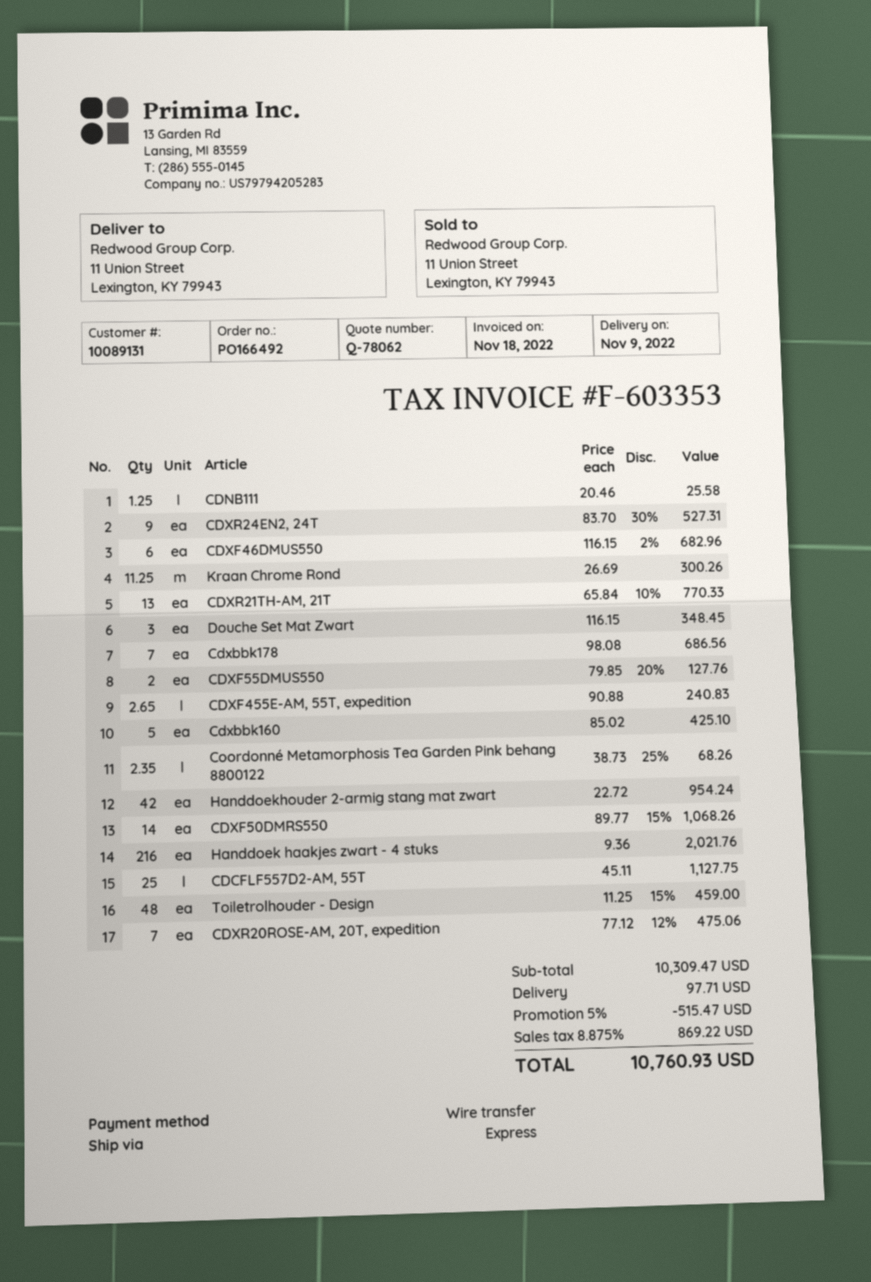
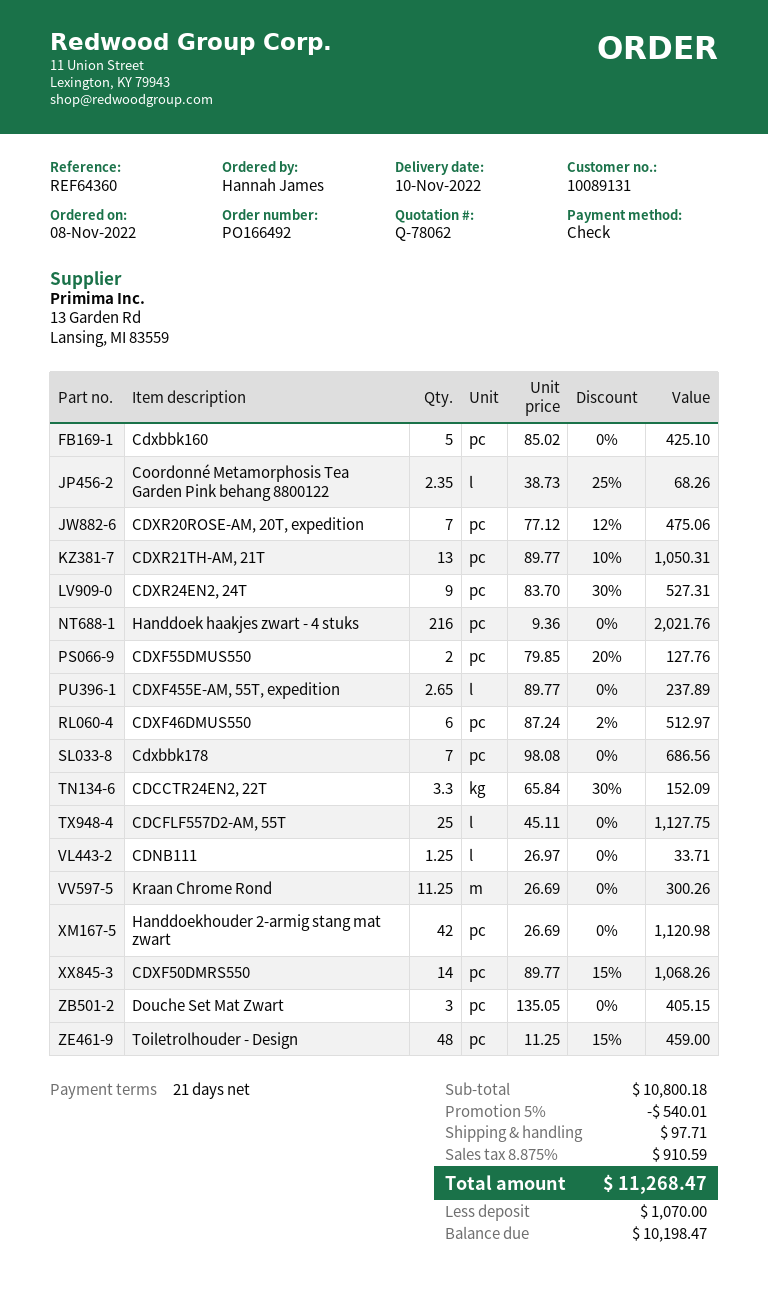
delivery date: 2022-11-09 -> 2022-11-10
payment method: bank transfer -> cheque
CDNB111: 1.25 x 20.46 = 25.58 -> 1.25 x 26.97 = 33.71
CDXF46DMUS550: 6 x 116.15 - 2% = 682.96 -> 6 x 87.24 - 2% = 512.97
CDXR21TH-AM, 21T: 13 x 65.84 - 10% = 770.33 -> 13 x 89.77 - 10% = 1050.31
Douche Set Mat Zwart: 3 x 116.15 = 348.45 -> 3 x 135.05 = 405.15
CDXF455E-AM, 55T, expedition: 2.65 x 90.88 = 240.83 -> 2.65 x 89.77 = 237.89
Handdoekhouder 2-armig stang mat zwart: 42 x 22.72 = 954.24 -> 42 x 26.69 = 1120.98
CDCCTR24EN2, 22T: none -> 3.3 x 65.84 - 30% = 152.09
subtotal: 10309.47 -> 10800.18
discount: 5% = 515.47 -> 5% = 540.01
tax: 8.875% = 869.22 -> 8.875% = 910.59
total: 10760.93 -> 11268.47

